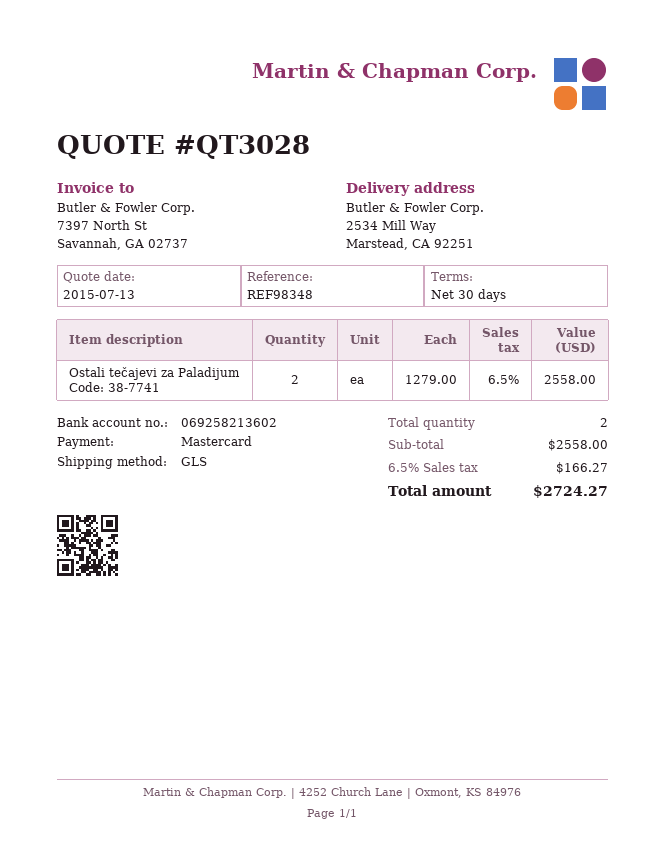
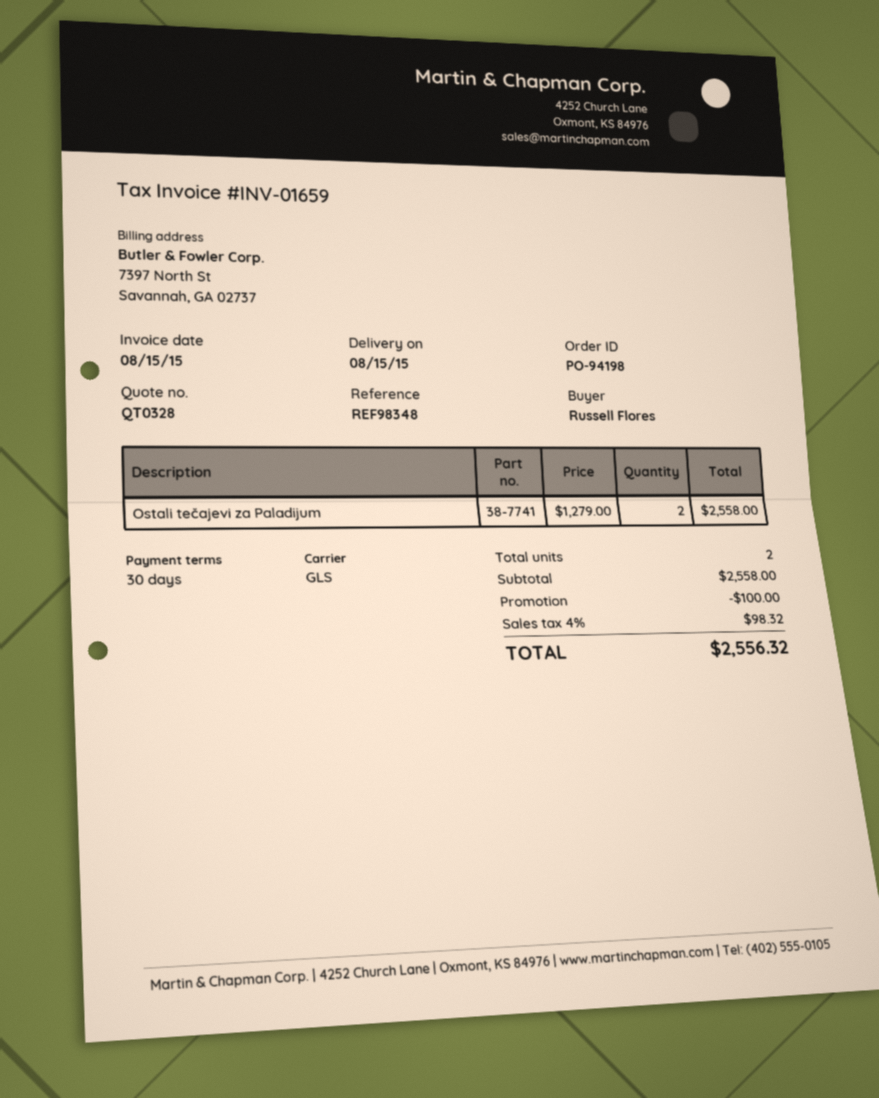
quote number: QT3028 -> QT0328
discount: none -> 100.00
tax: 6.5% = 166.27 -> 4% = 98.32
total: 2724.27 -> 2556.32

